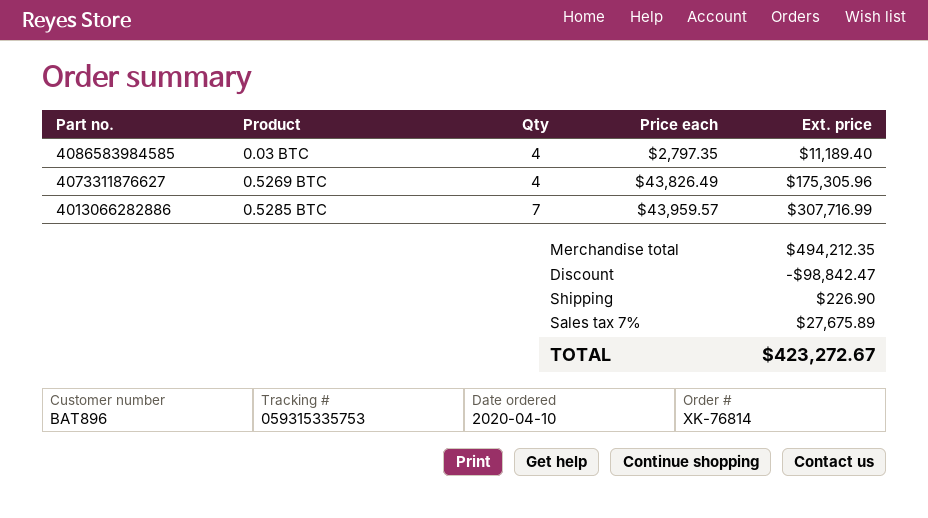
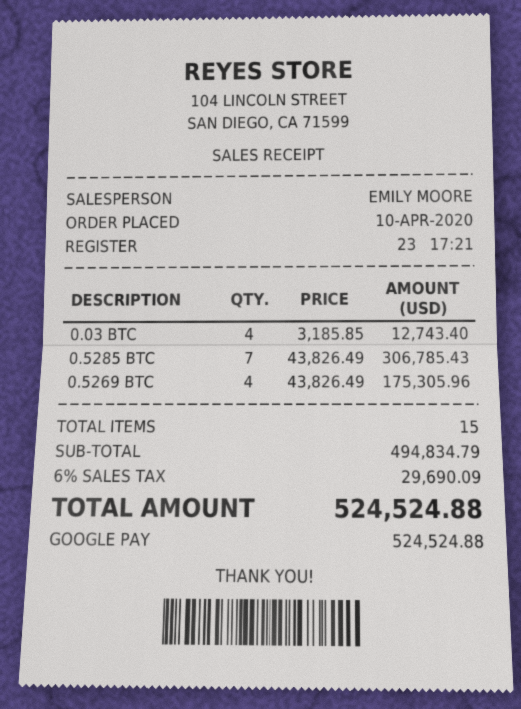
0.03 BTC: 4 x 2797.35 = 11189.40 -> 4 x 3185.85 = 12743.40
0.5285 BTC: 7 x 43959.57 = 307716.99 -> 7 x 43826.49 = 306785.43
subtotal: 494212.35 -> 494834.79
discount: 98842.47 -> none
shipping: 226.90 -> none
tax: 7% = 27675.89 -> 6% = 29690.09
total: 423272.67 -> 524524.88

